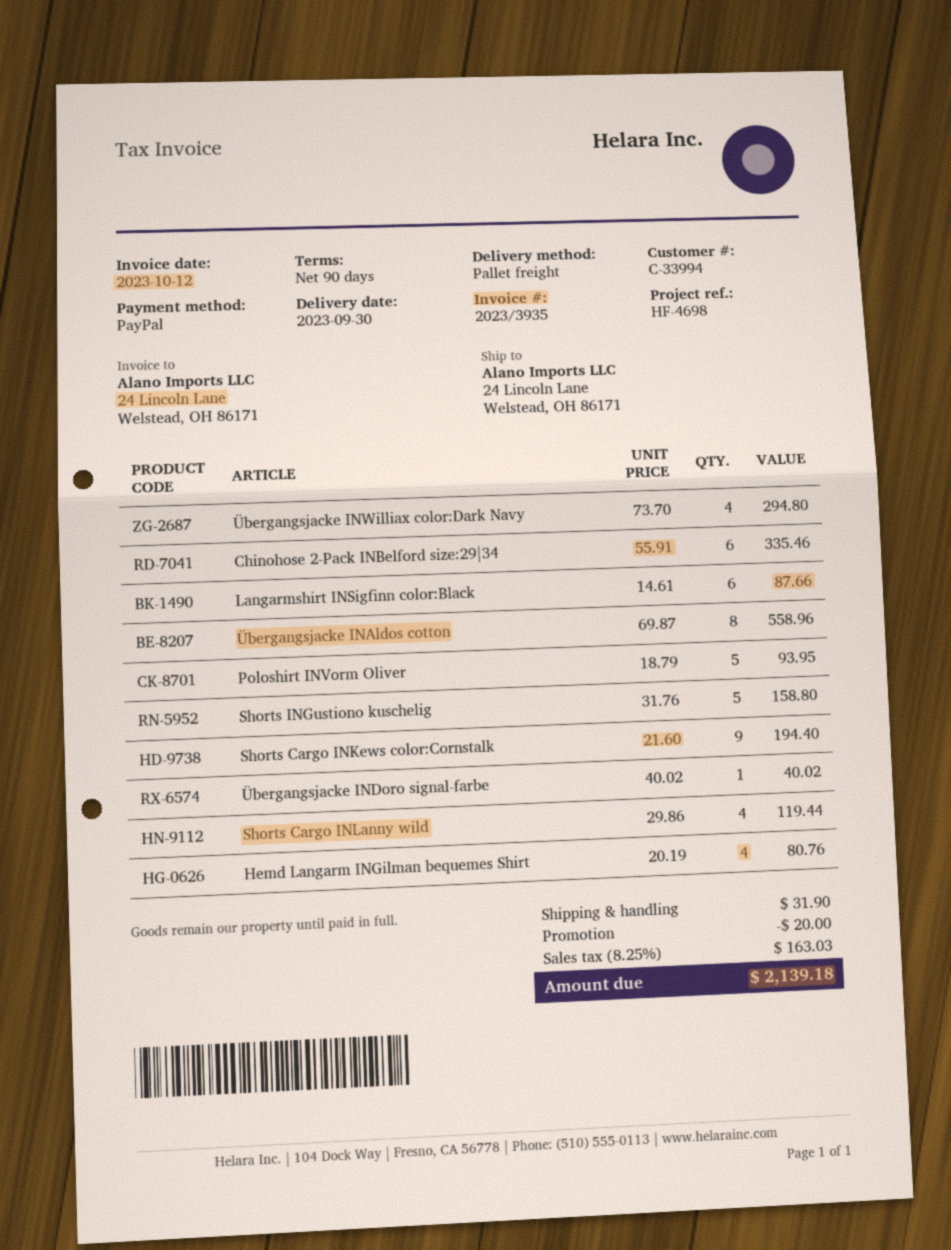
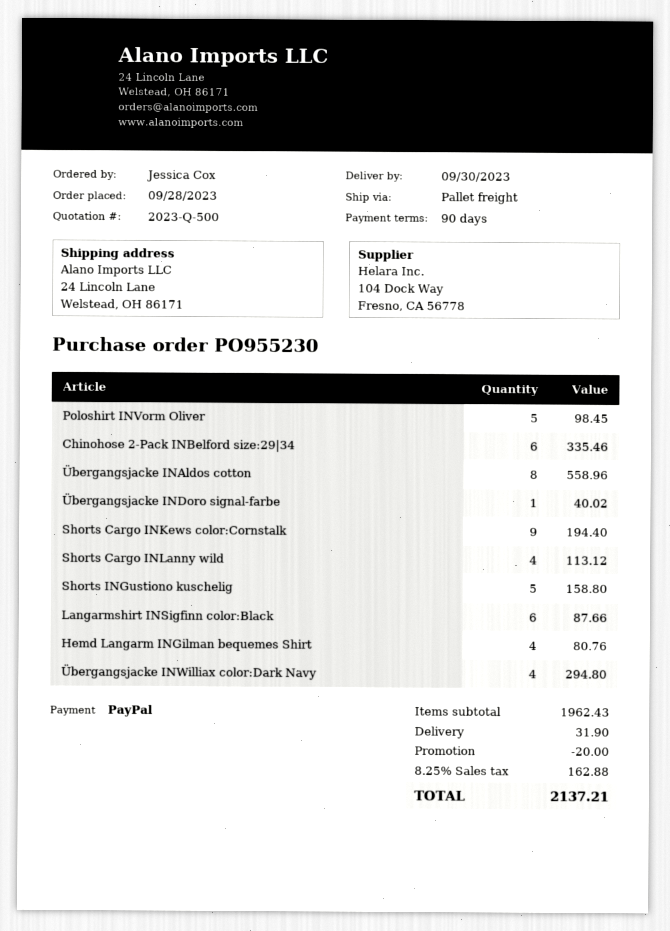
Poloshirt INVorm Oliver: 5 for 93.95 -> 5 for 98.45
Shorts Cargo INLanny wild: 4 for 119.44 -> 4 for 113.12
tax: 8.25% = 163.03 -> 8.25% = 162.88
total: 2139.18 -> 2137.21

